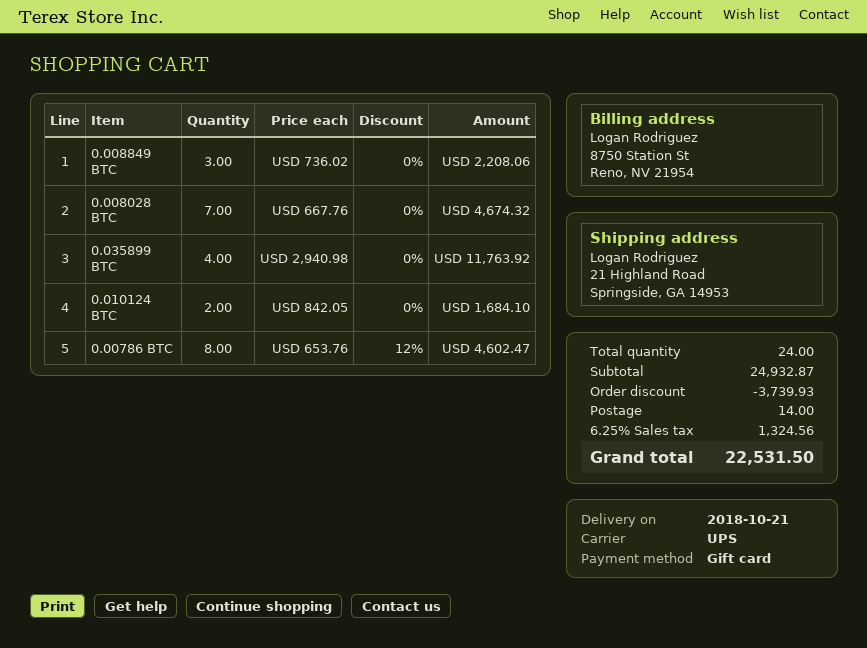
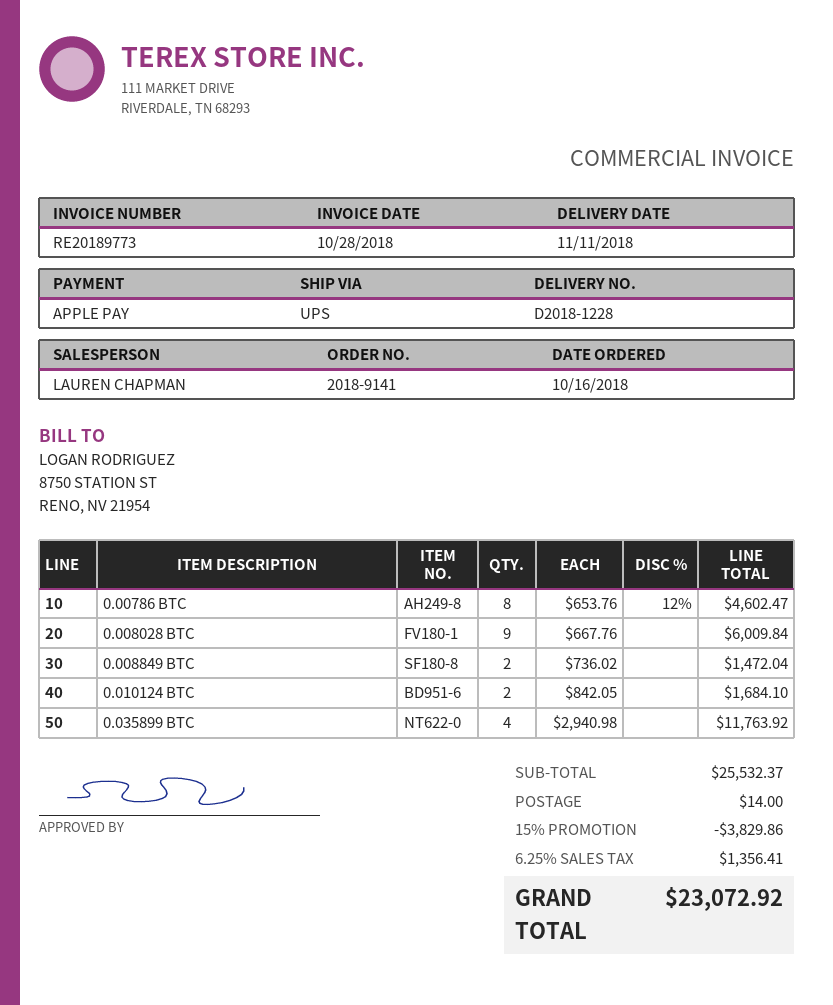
delivery date: 2018-10-21 -> 2018-11-11
payment method: gift card -> Apple Pay
0.008849 BTC: 3 x 736.02 = 2208.06 -> 2 x 736.02 = 1472.04
0.008028 BTC: 7 x 667.76 = 4674.32 -> 9 x 667.76 = 6009.84
subtotal: 24932.87 -> 25532.37
discount: 3739.93 -> 3829.86
tax: 6.25% = 1324.56 -> 6.25% = 1356.41
total: 22531.50 -> 23072.92

